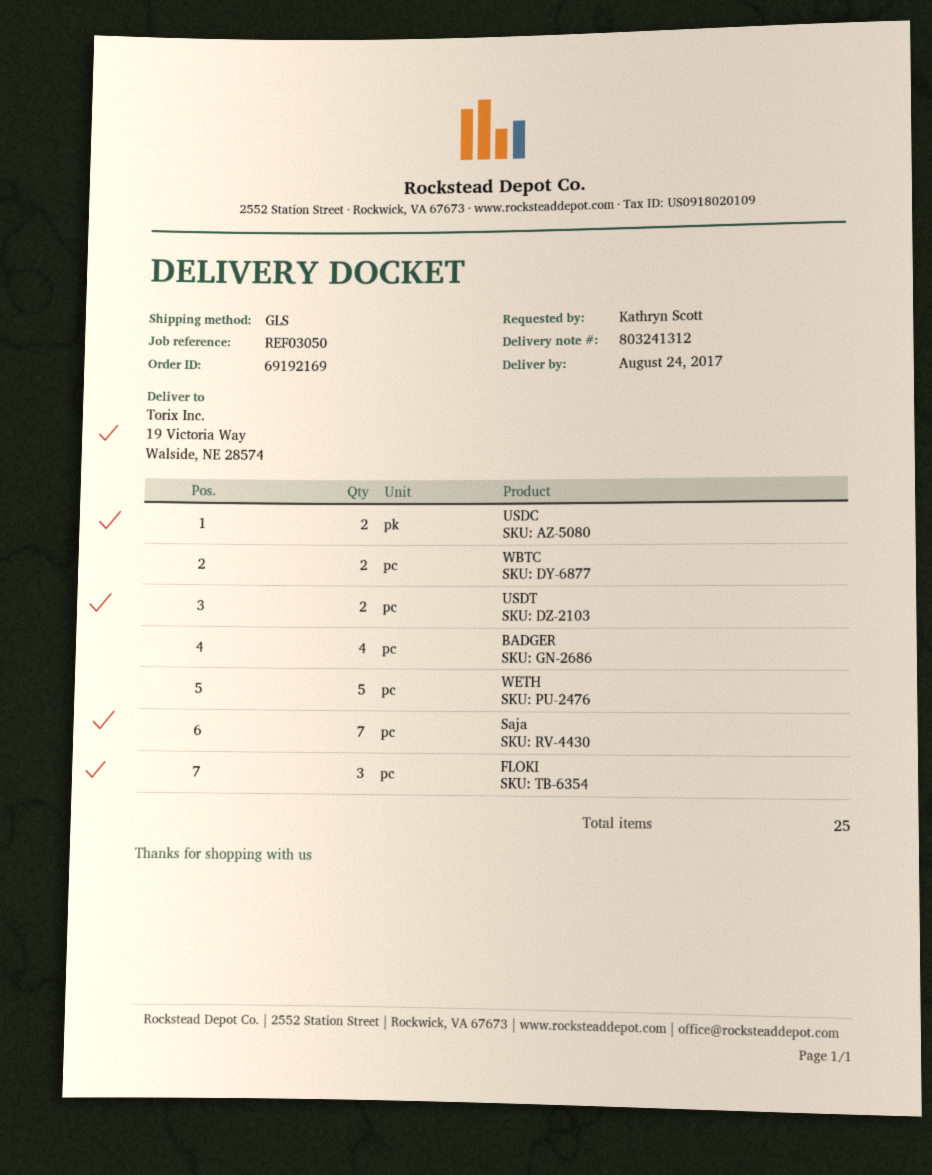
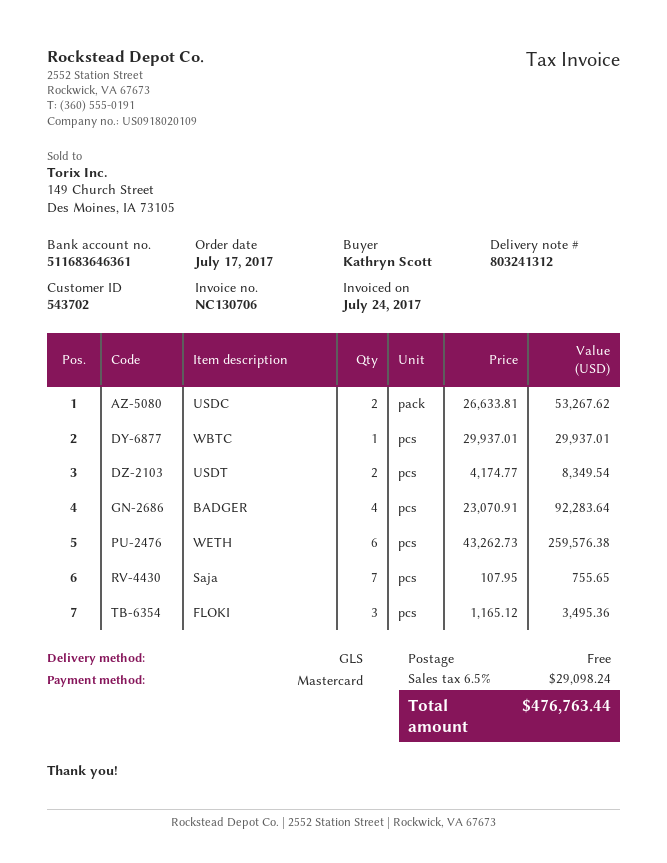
WBTC: 2 -> 1
WETH: 5 -> 6

